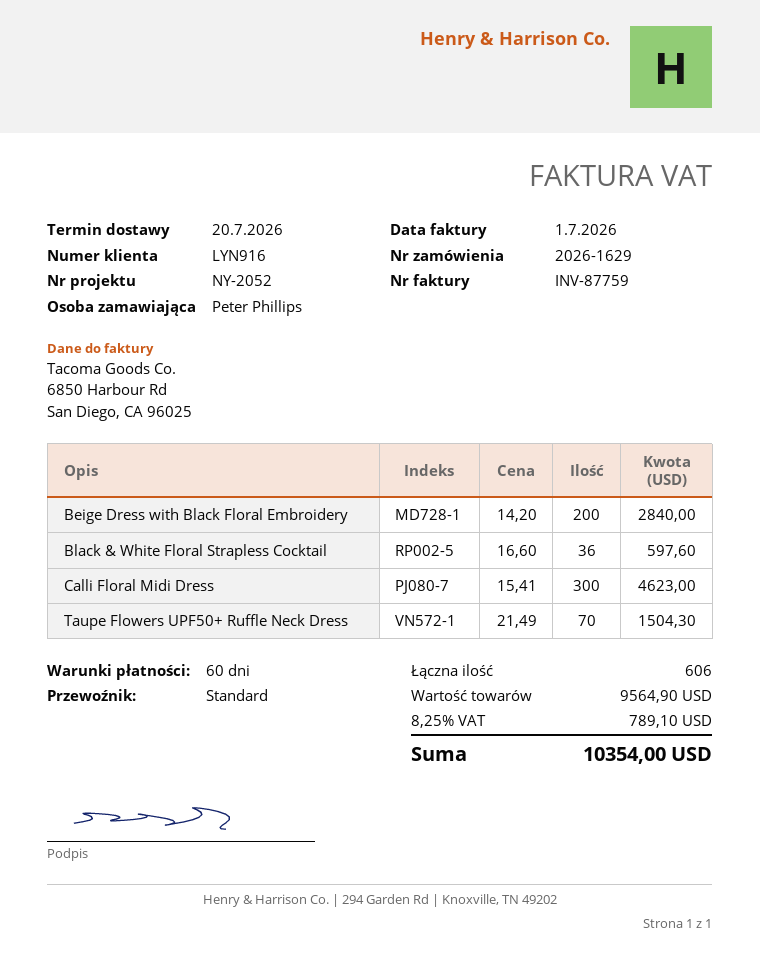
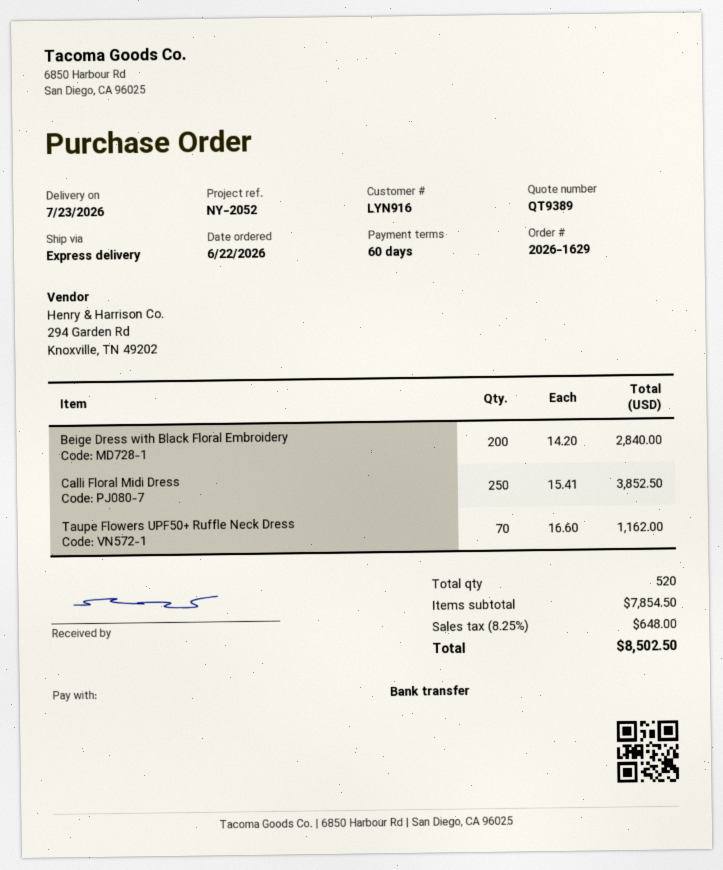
delivery date: 2026-07-20 -> 2026-07-23
shipping method: standard -> express
Black & White Floral Strapless Cocktail: 36 x 16.60 = 597.60 -> none
Calli Floral Midi Dress: 300 x 15.41 = 4623.00 -> 250 x 15.41 = 3852.50
Taupe Flowers UPF50+ Ruffle Neck Dress: 70 x 21.49 = 1504.30 -> 70 x 16.60 = 1162.00
total quantity: 606 -> 520
subtotal: 9564.90 -> 7854.50
tax: 8.25% = 789.10 -> 8.25% = 648.00
total: 10354.00 -> 8502.50

